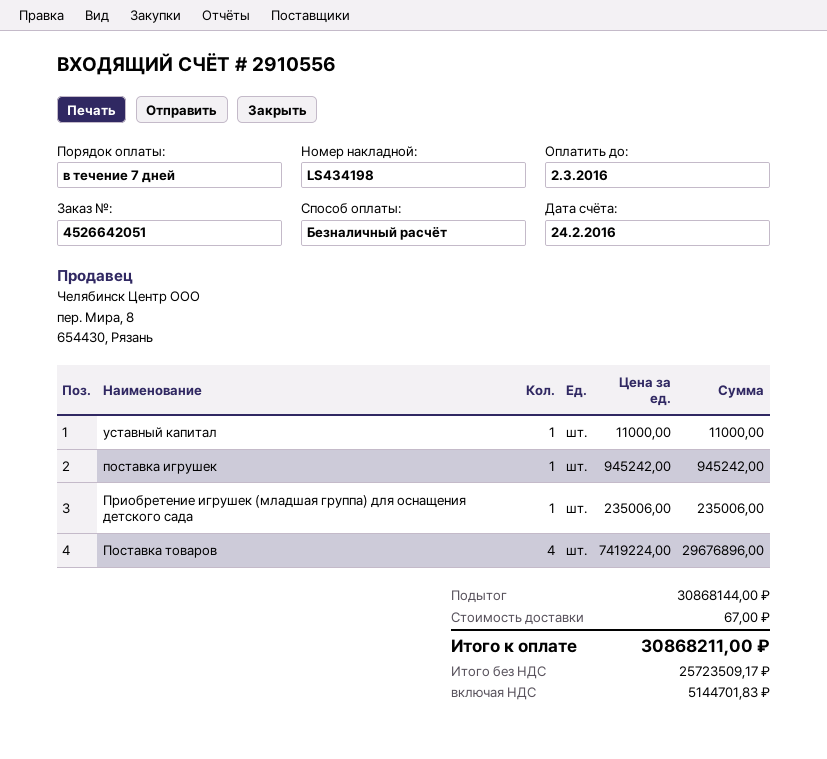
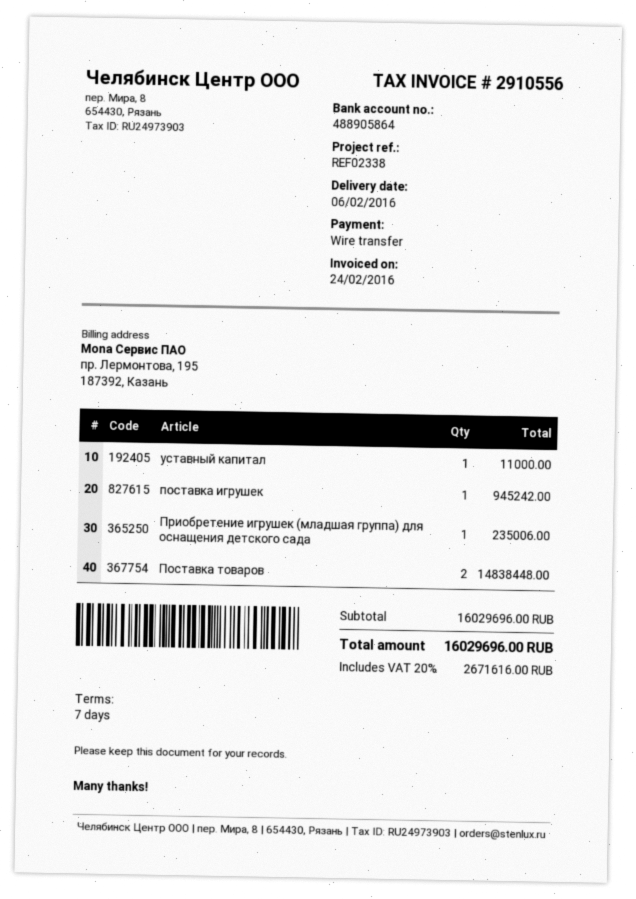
Поставка товаров: 4 for 29676896.00 -> 2 for 14838448.00
subtotal: 30868144.00 -> 16029696.00
shipping: 67.00 -> none
tax: 5144701.83 -> 2671616.00
total: 30868211.00 -> 16029696.00

